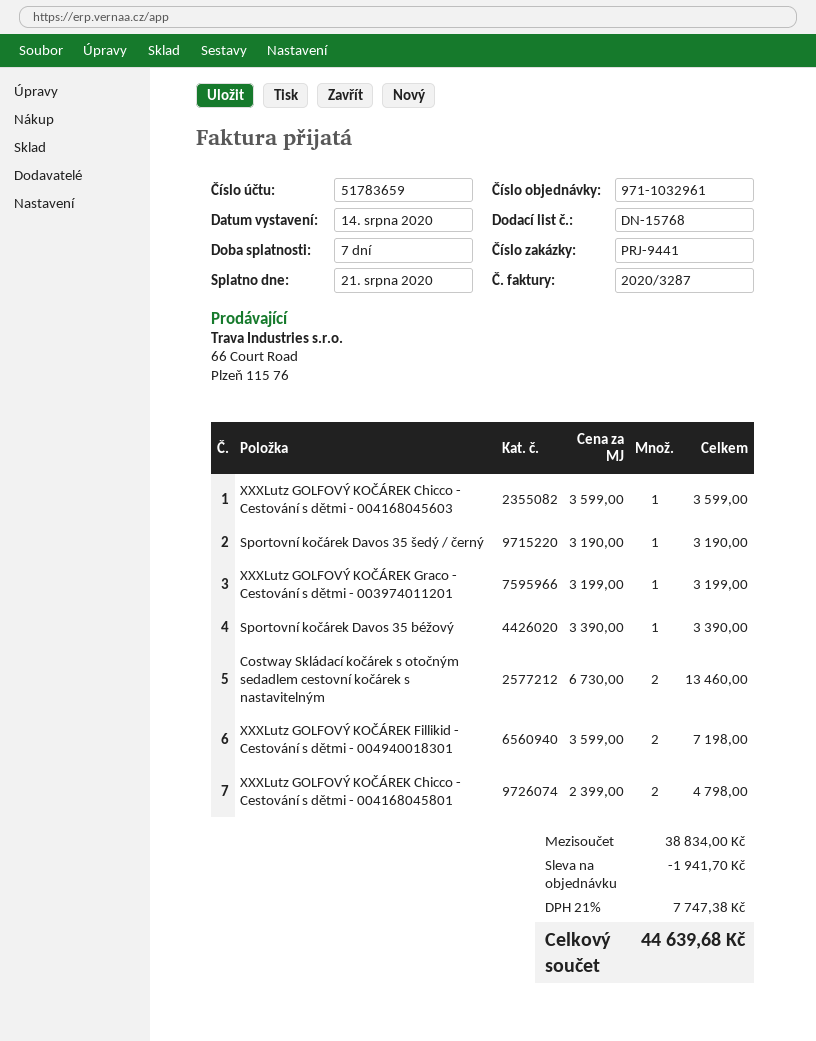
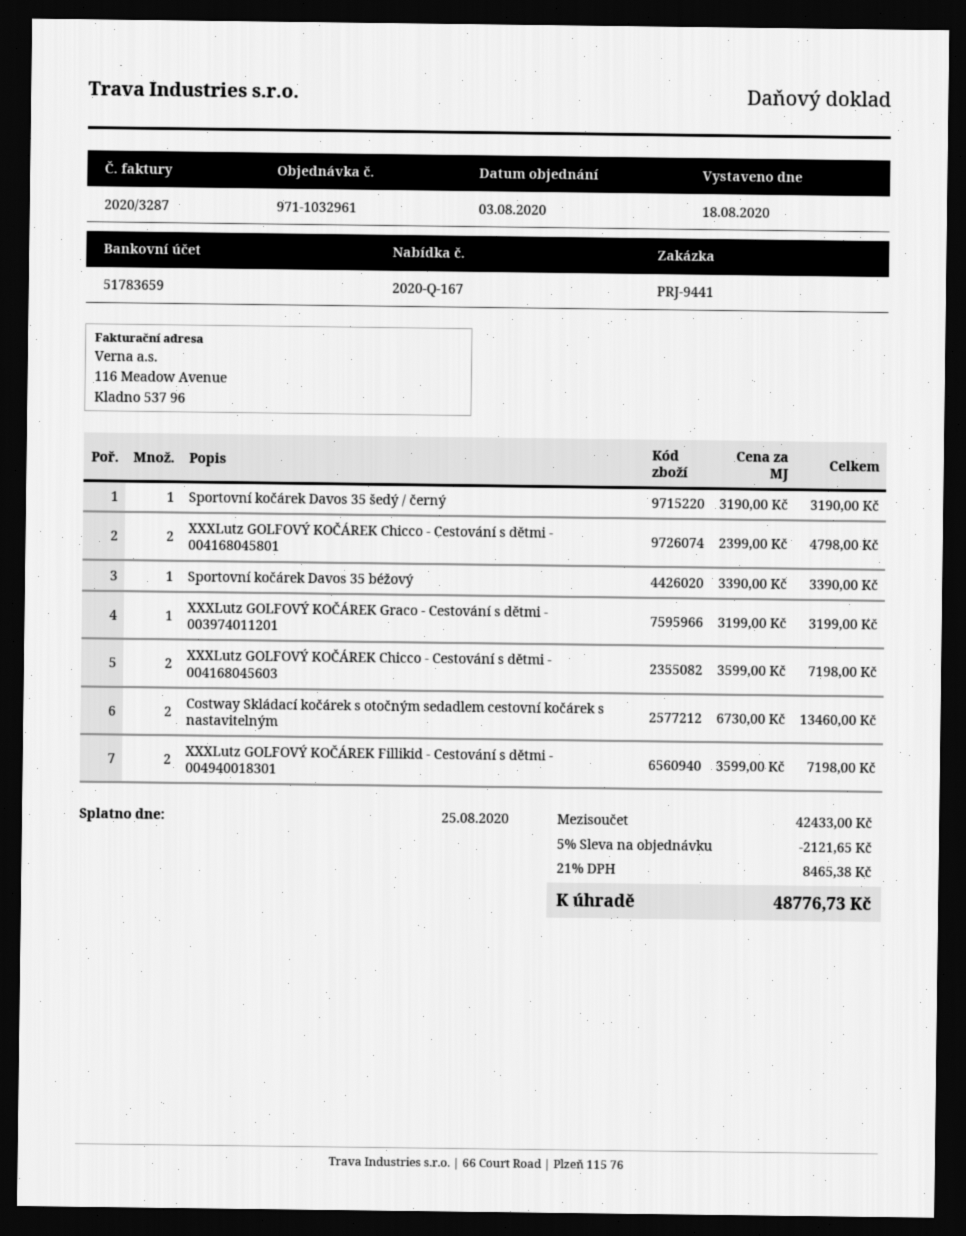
invoice date: 2020-08-14 -> 2020-08-18
due date: 2020-08-21 -> 2020-08-25
XXXLutz GOLFOVÝ KOČÁREK Chicco - Cestování s dětmi - 004168045603: 1 x 3599.00 = 3599.00 -> 2 x 3599.00 = 7198.00
subtotal: 38834.00 -> 42433.00
discount: 1941.70 -> 2121.65
tax: 21% = 7747.38 -> 21% = 8465.38
total: 44639.68 -> 48776.73

